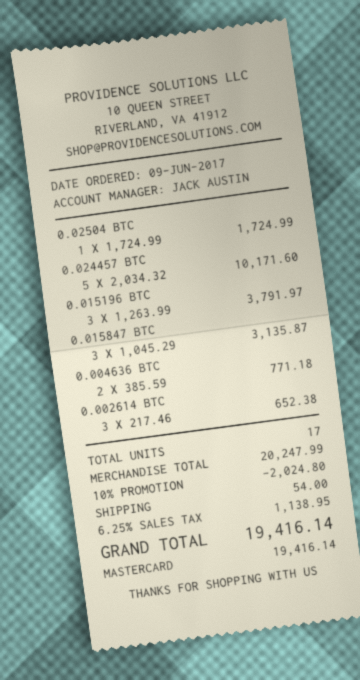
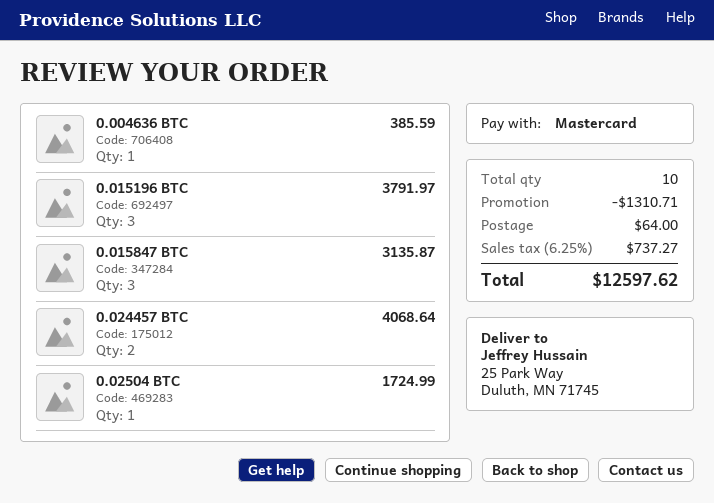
0.024457 BTC: 5 for 10171.60 -> 2 for 4068.64
0.004636 BTC: 2 for 771.18 -> 1 for 385.59
0.002614 BTC: 3 for 652.38 -> none
total quantity: 17 -> 10
discount: 2024.80 -> 1310.71
shipping: 54.00 -> 64.00
tax: 6.25% = 1138.95 -> 6.25% = 737.27
total: 19416.14 -> 12597.62

